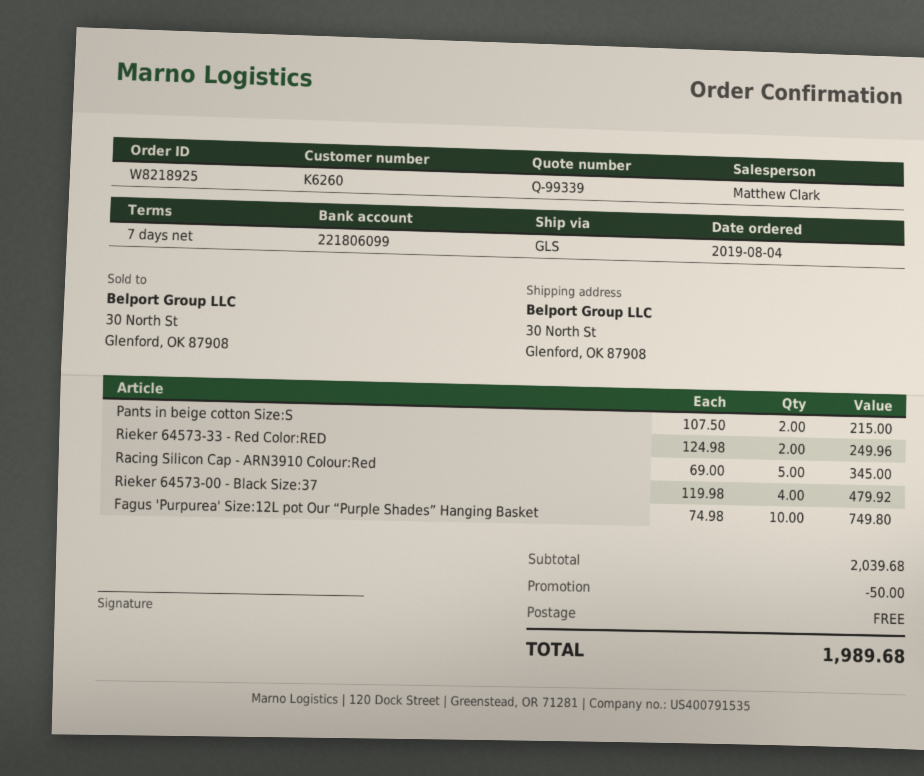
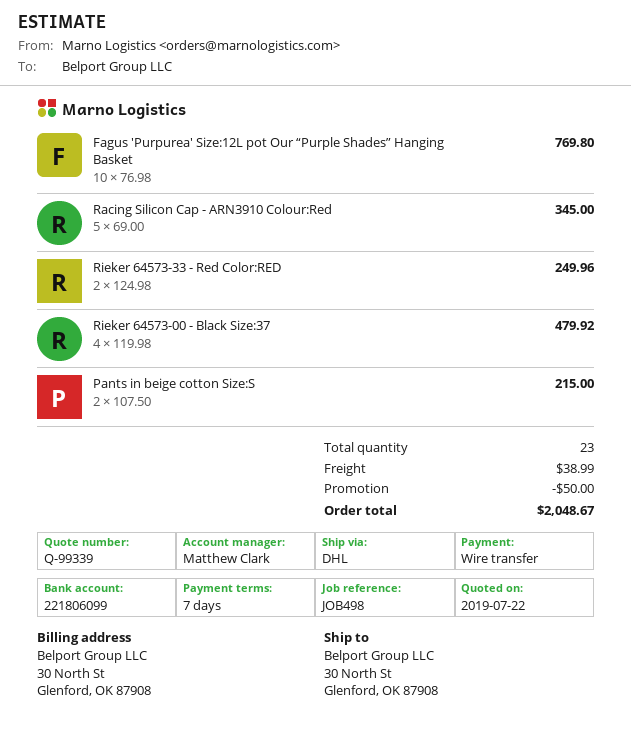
shipping method: GLS -> DHL
Fagus 'Purpurea' Size:12L pot Our “Purple Shades” Hanging Basket: 10 x 74.98 = 749.80 -> 10 x 76.98 = 769.80
shipping: 0.00 -> 38.99
total: 1989.68 -> 2048.67

